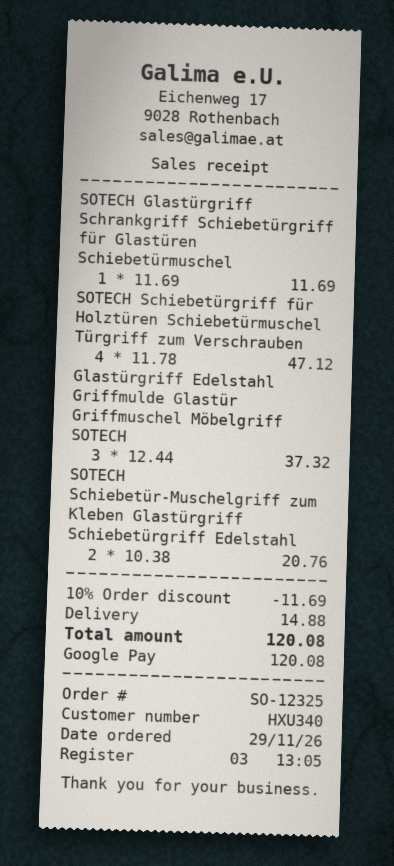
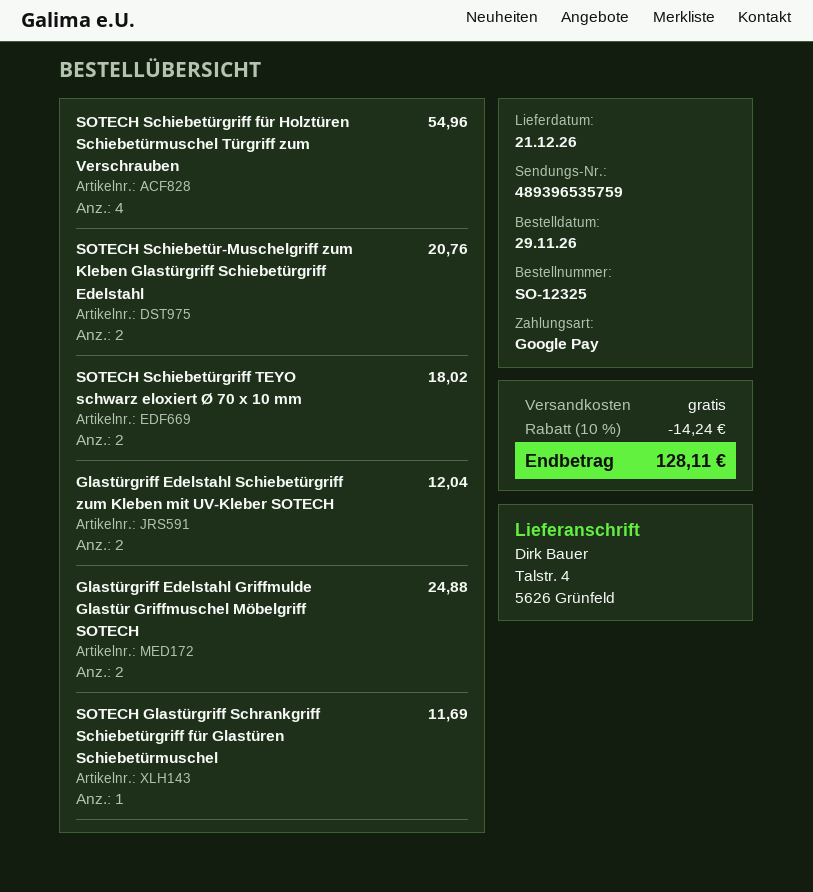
SOTECH Schiebetürgriff für Holztüren Schiebetürmuschel Türgriff zum Verschrauben: 4 for 47.12 -> 4 for 54.96
Glastürgriff Edelstahl Griffmulde Glastür Griffmuschel Möbelgriff SOTECH: 3 for 37.32 -> 2 for 24.88
SOTECH Schiebetürgriff TEYO schwarz eloxiert Ø 70 x 10 mm: none -> 2 for 18.02
Glastürgriff Edelstahl Schiebetürgriff zum Kleben mit UV-Kleber SOTECH: none -> 2 for 12.04
discount: 10% = 11.69 -> 10% = 14.24
shipping: 14.88 -> 0.00
total: 120.08 -> 128.11

